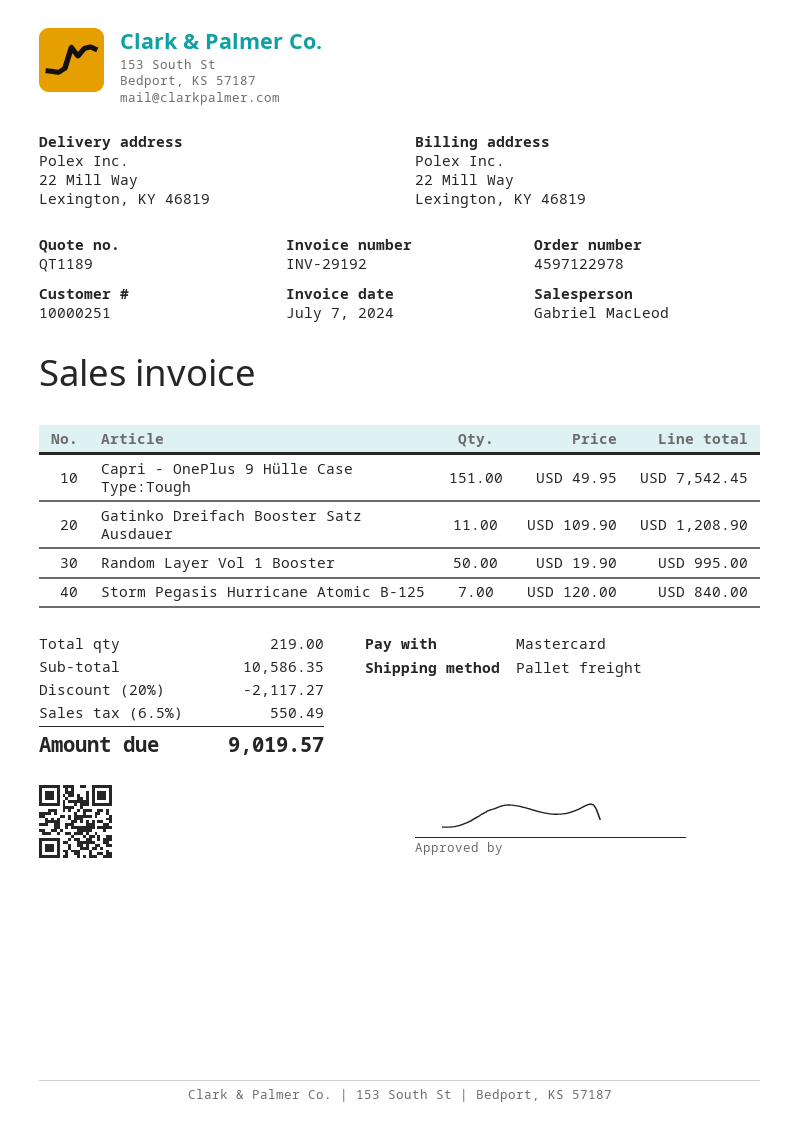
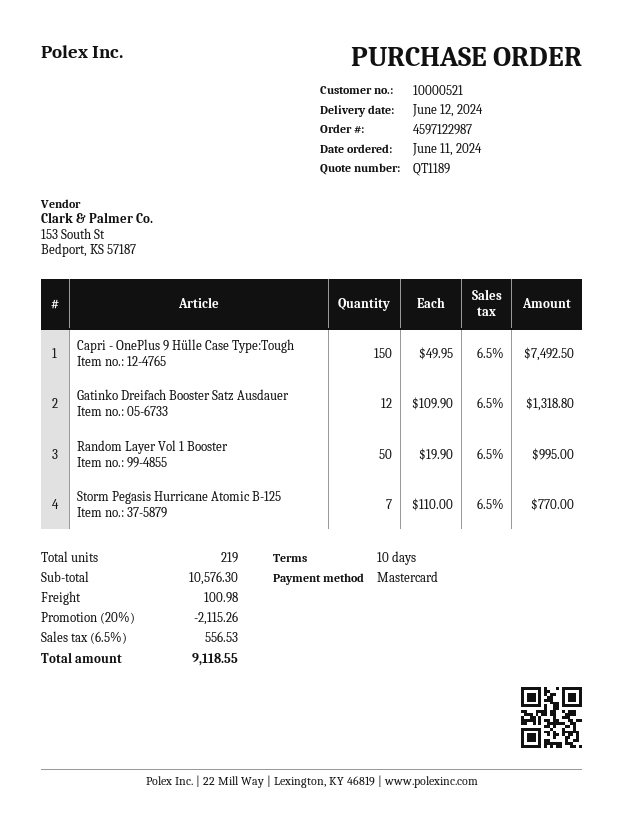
order number: 4597122978 -> 4597122987
customer number: 10000251 -> 10000521
Capri - OnePlus 9 Hülle Case Type:Tough: 151 x 49.95 = 7542.45 -> 150 x 49.95 = 7492.50
Gatinko Dreifach Booster Satz Ausdauer: 11 x 109.90 = 1208.90 -> 12 x 109.90 = 1318.80
Storm Pegasis Hurricane Atomic B-125: 7 x 120.00 = 840.00 -> 7 x 110.00 = 770.00
subtotal: 10586.35 -> 10576.30
discount: 20% = 2117.27 -> 20% = 2115.26
shipping: none -> 100.98
tax: 6.5% = 550.49 -> 6.5% = 556.53
total: 9019.57 -> 9118.55

